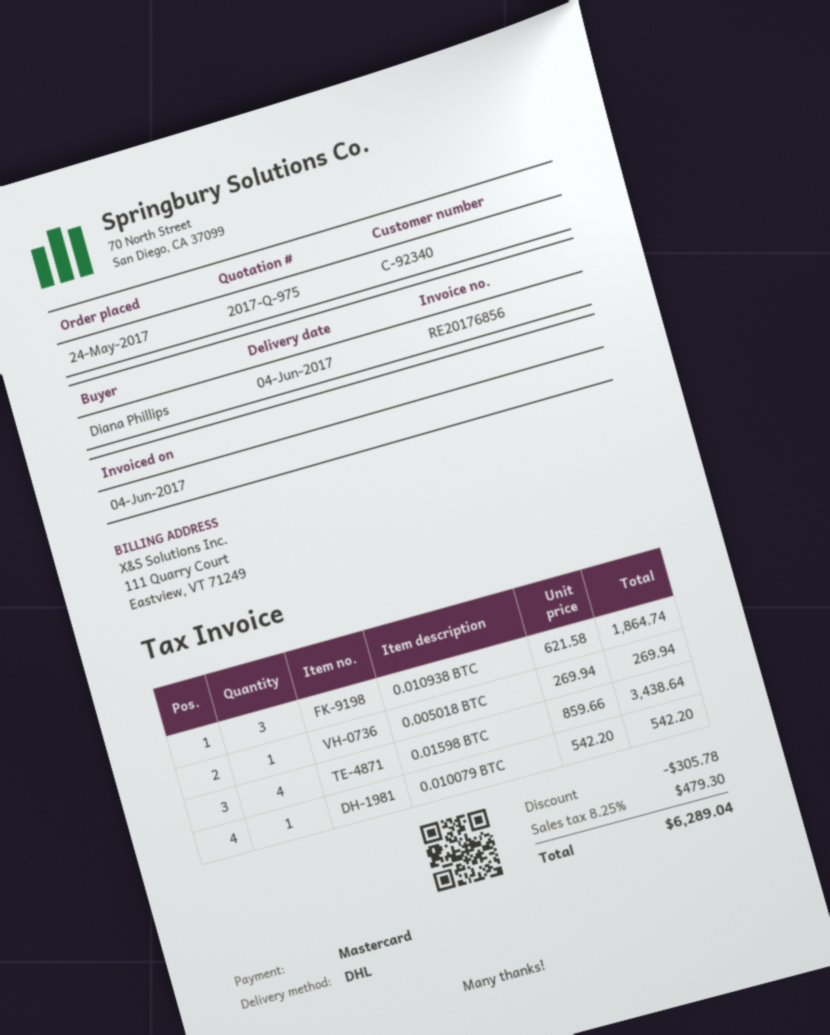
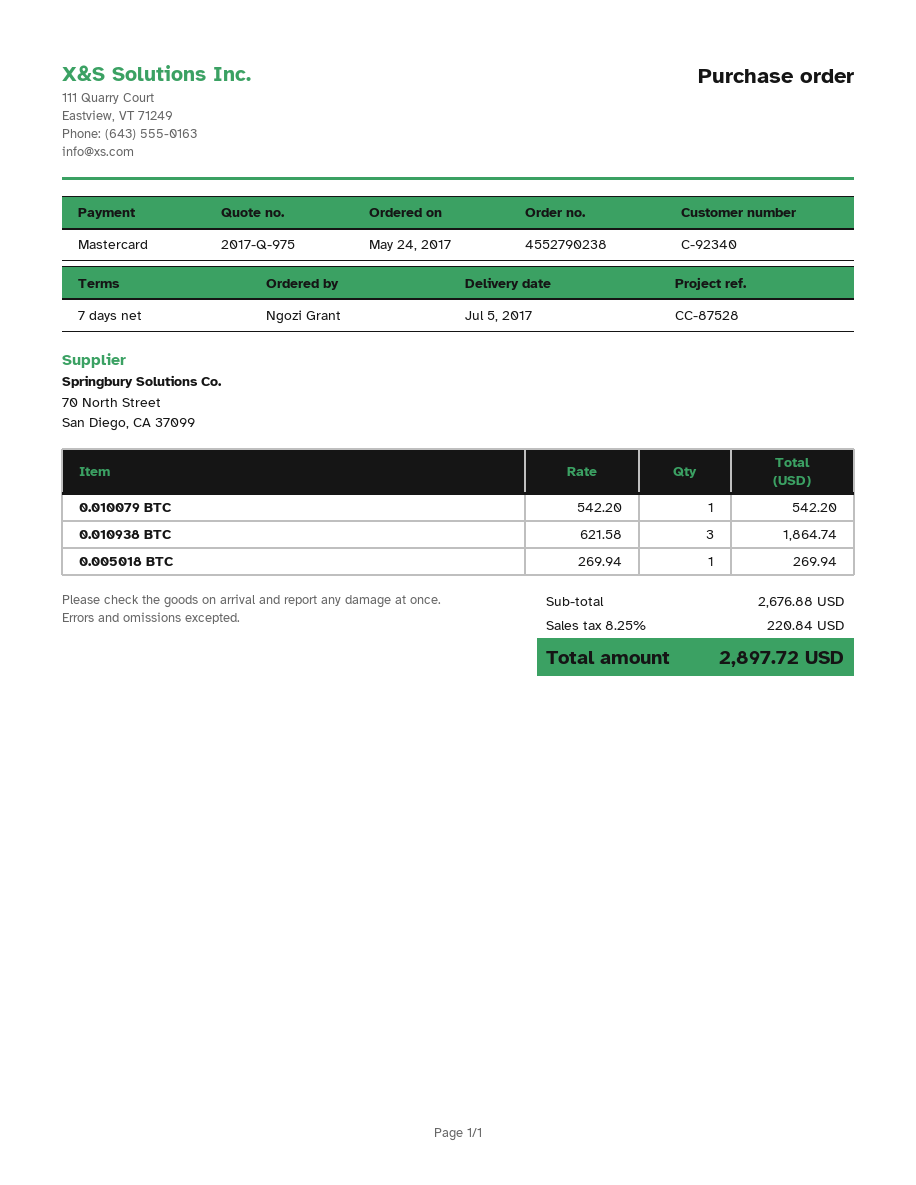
delivery date: 2017-06-04 -> 2017-07-05
ordered by: Diana Phillips -> Ngozi Grant
0.01598 BTC: 4 x 859.66 = 3438.64 -> none
discount: 305.78 -> none
tax: 8.25% = 479.30 -> 8.25% = 220.84
total: 6289.04 -> 2897.72

